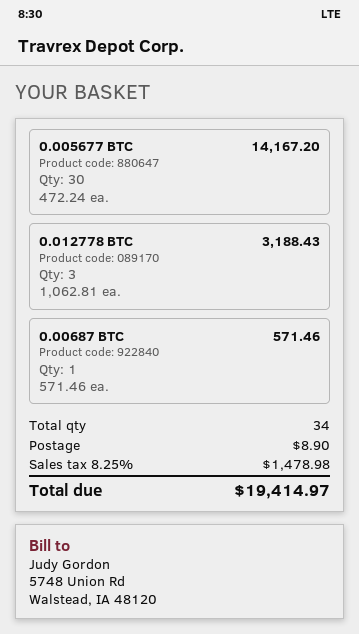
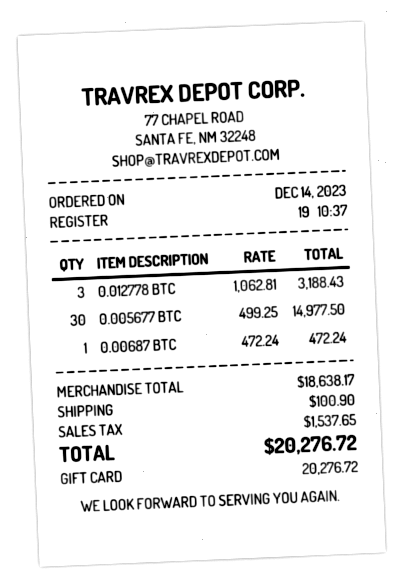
0.005677 BTC: 30 x 472.24 = 14167.20 -> 30 x 499.25 = 14977.50
0.00687 BTC: 1 x 571.46 = 571.46 -> 1 x 472.24 = 472.24
shipping: 8.90 -> 100.90
tax: 1478.98 -> 1537.65
total: 19414.97 -> 20276.72

